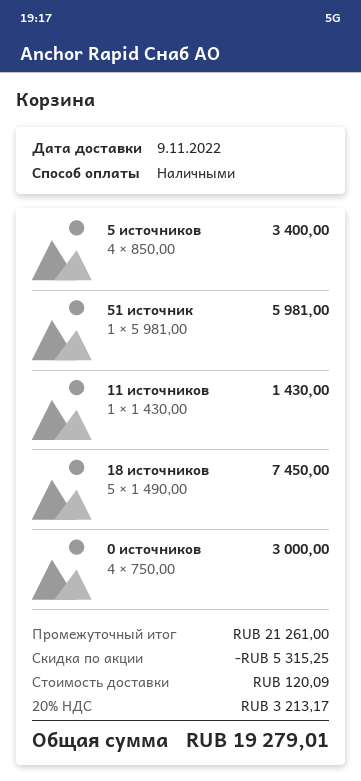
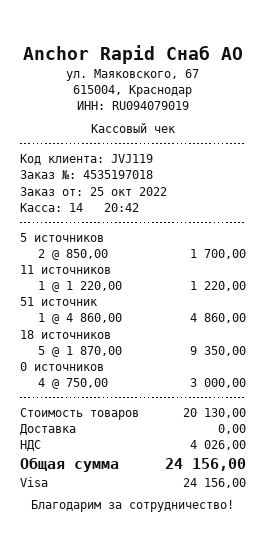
payment method: cash -> Visa
5 источников: 4 x 850.00 = 3400.00 -> 2 x 850.00 = 1700.00
51 источник: 1 x 5981.00 = 5981.00 -> 1 x 4860.00 = 4860.00
11 источников: 1 x 1430.00 = 1430.00 -> 1 x 1220.00 = 1220.00
18 источников: 5 x 1490.00 = 7450.00 -> 5 x 1870.00 = 9350.00
subtotal: 21261.00 -> 20130.00
discount: 5315.25 -> none
shipping: 120.09 -> 0.00
tax: 3213.17 -> 4026.00
total: 19279.01 -> 24156.00

